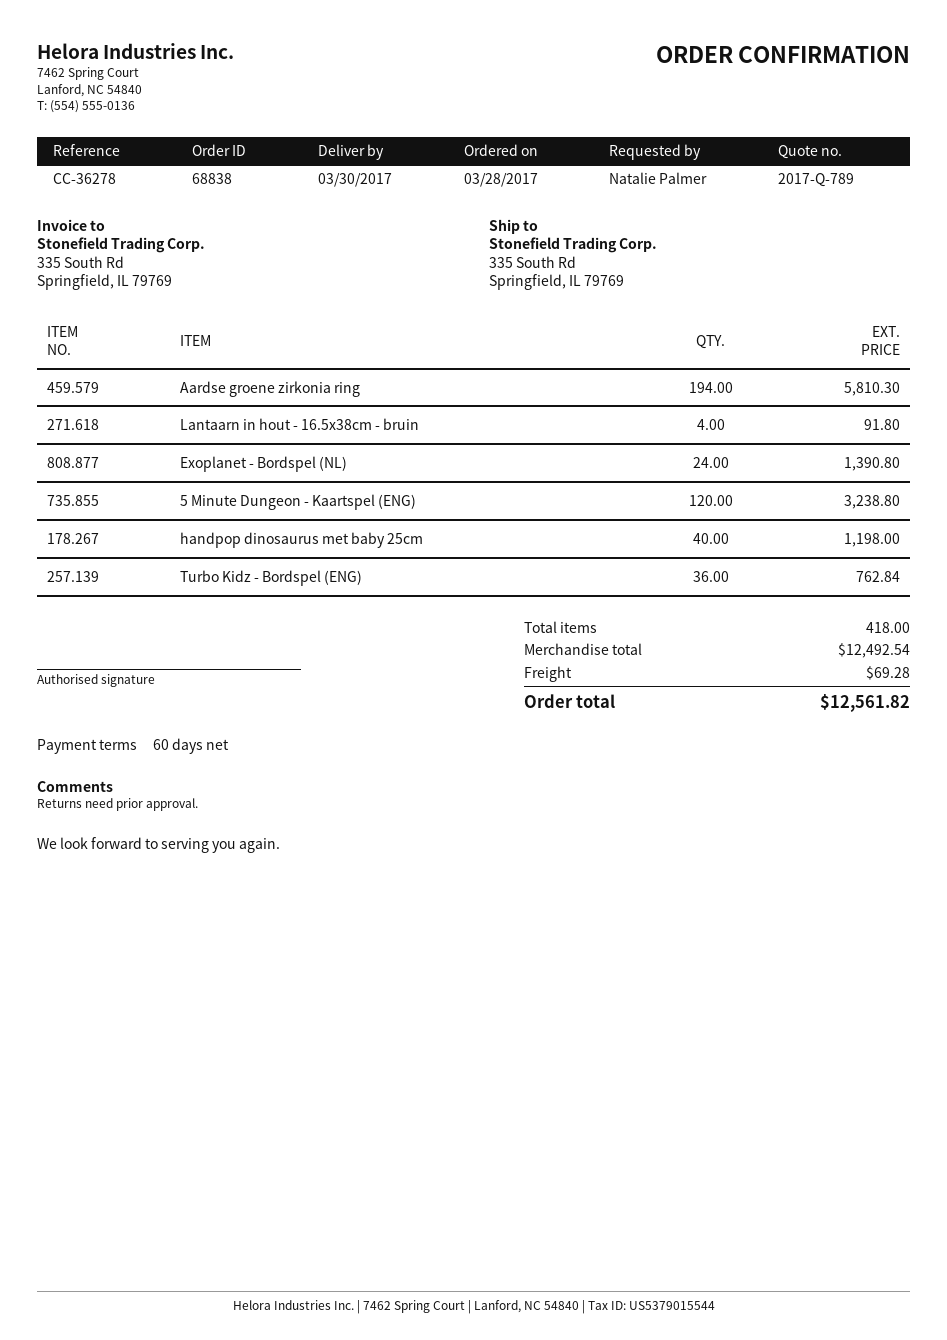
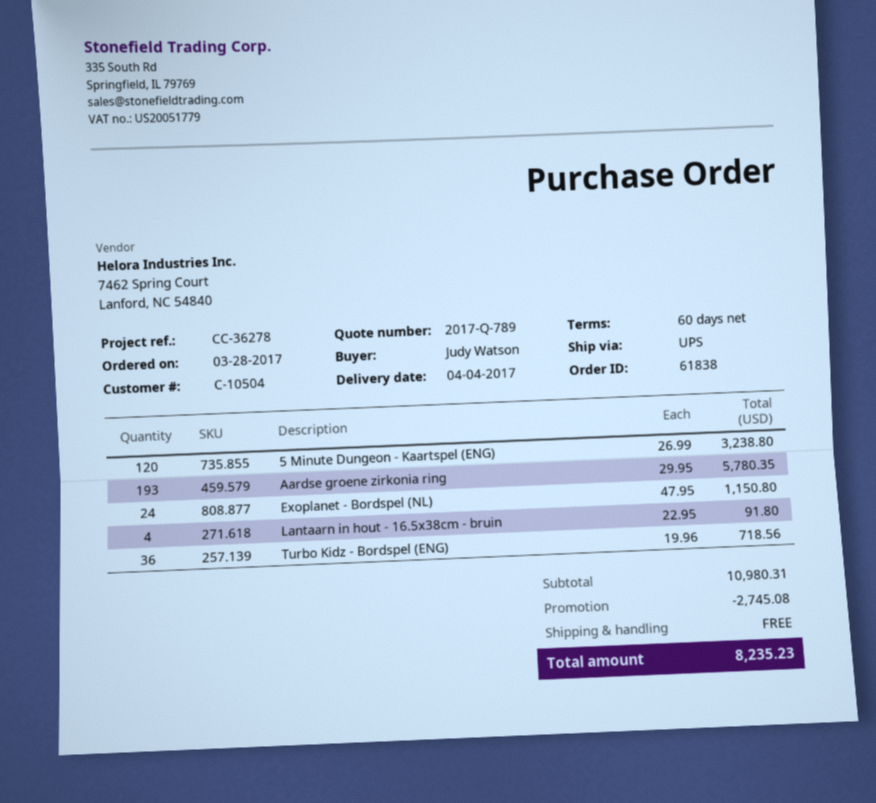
order number: 68838 -> 61838
delivery date: 2017-03-30 -> 2017-04-04
ordered by: Natalie Palmer -> Judy Watson
Aardse groene zirkonia ring: 194 for 5810.30 -> 193 for 5780.35
Exoplanet - Bordspel (NL): 24 for 1390.80 -> 24 for 1150.80
handpop dinosaurus met baby 25cm: 40 for 1198.00 -> none
Turbo Kidz - Bordspel (ENG): 36 for 762.84 -> 36 for 718.56
subtotal: 12492.54 -> 10980.31
discount: none -> 2745.08
shipping: 69.28 -> 0.00
total: 12561.82 -> 8235.23

